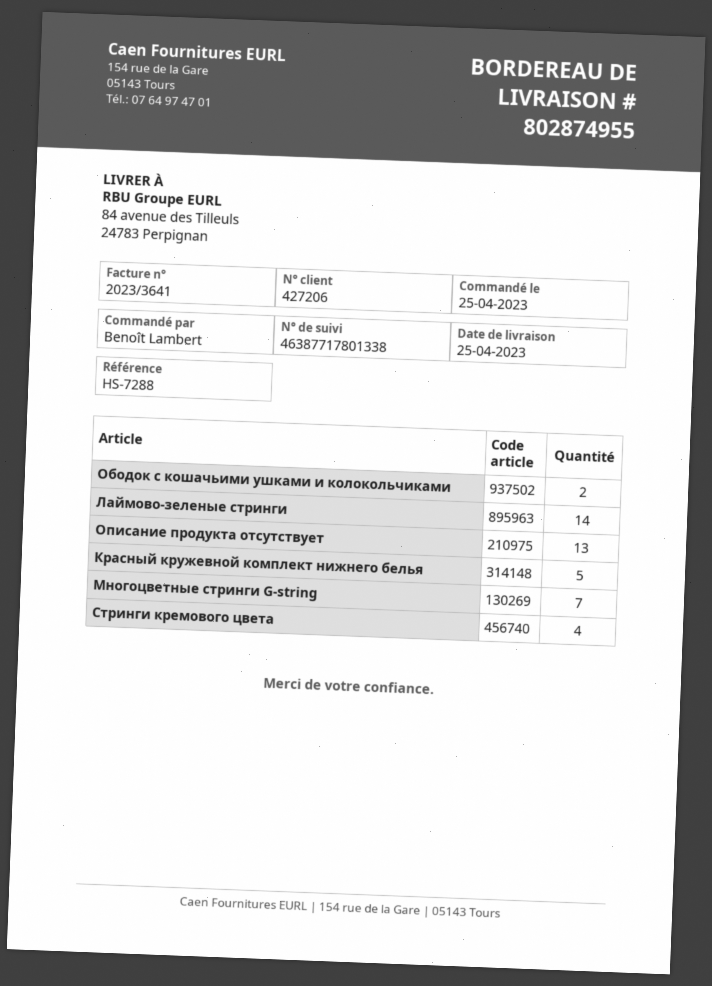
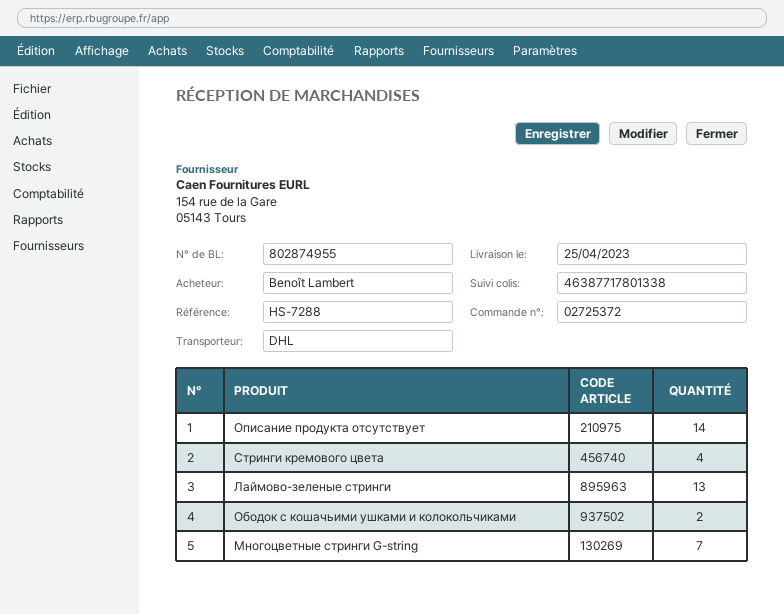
Лаймово-зеленые стринги: 14 -> 13
Описание продукта отсутствует: 13 -> 14
Красный кружевной комплект нижнего белья: 5 -> none

